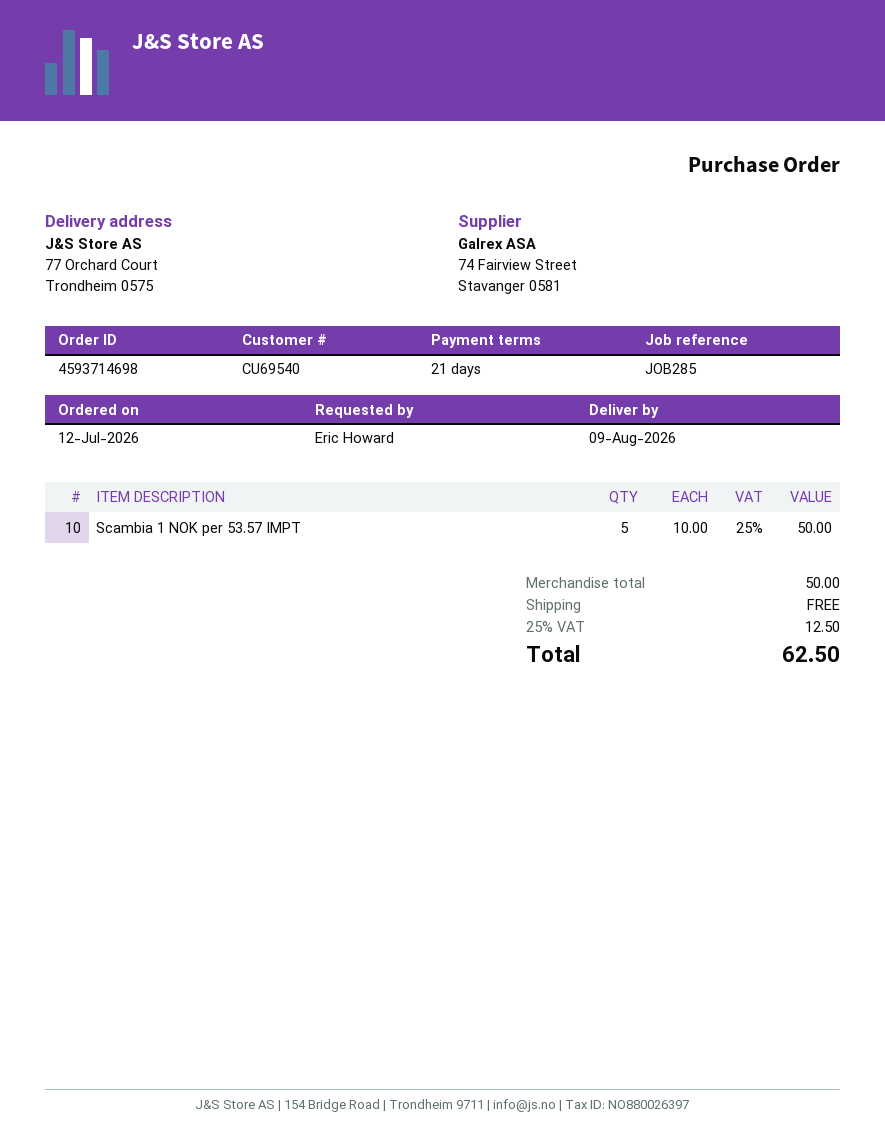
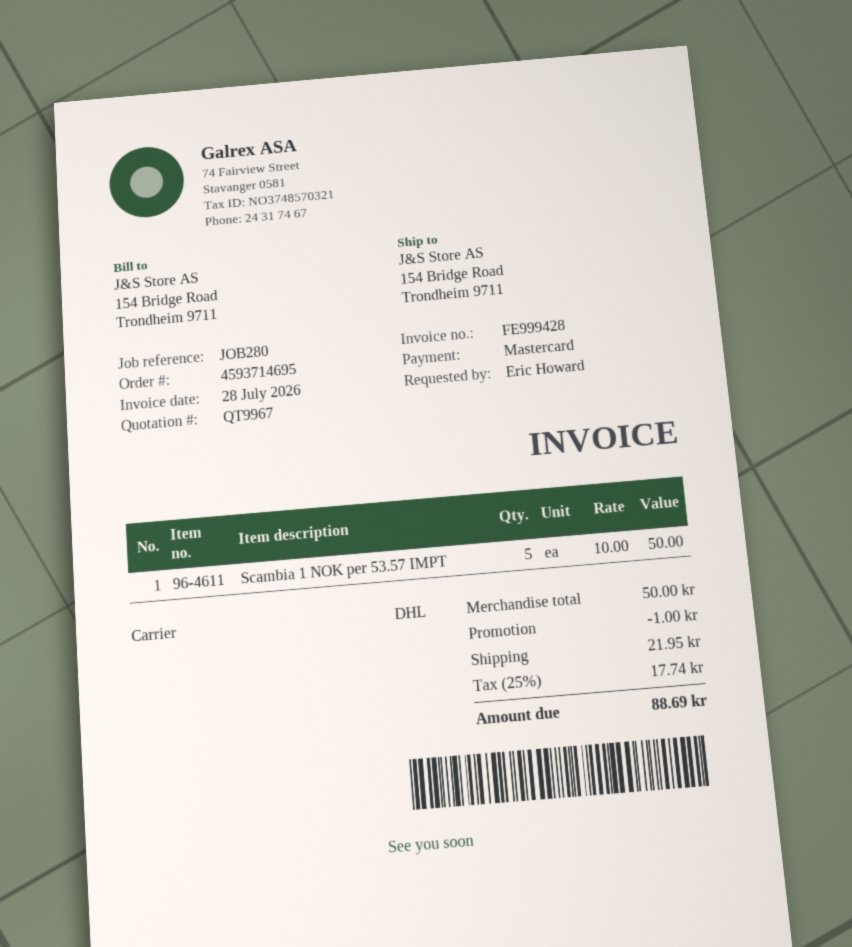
order number: 4593714698 -> 4593714695
reference: JOB285 -> JOB280
ship to: 77 Orchard Court, Trondheim 0575 -> 154 Bridge Road, Trondheim 9711
discount: none -> 1.00
shipping: 0.00 -> 21.95
tax: 25% = 12.50 -> 25% = 17.74
total: 62.50 -> 88.69

